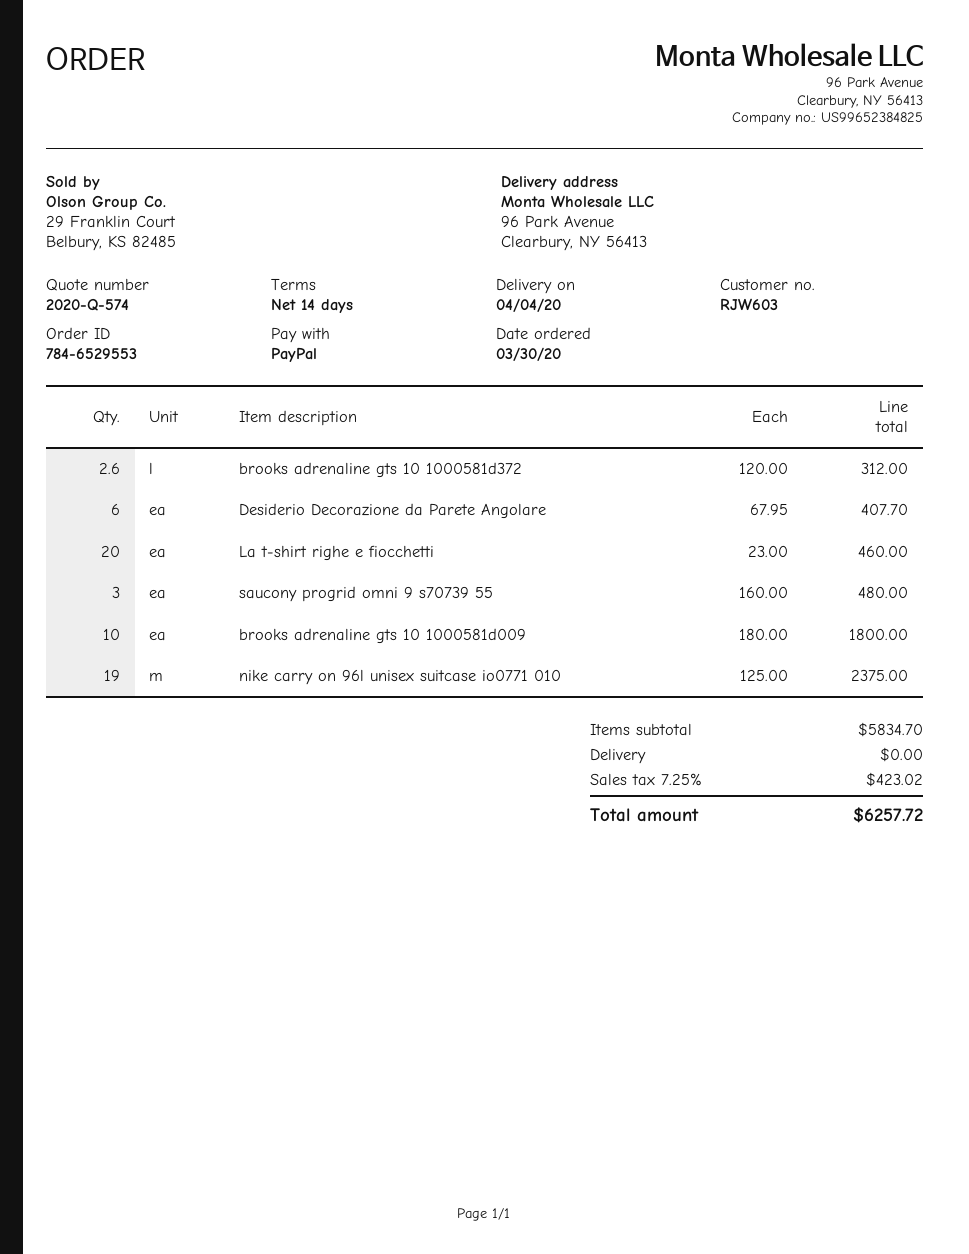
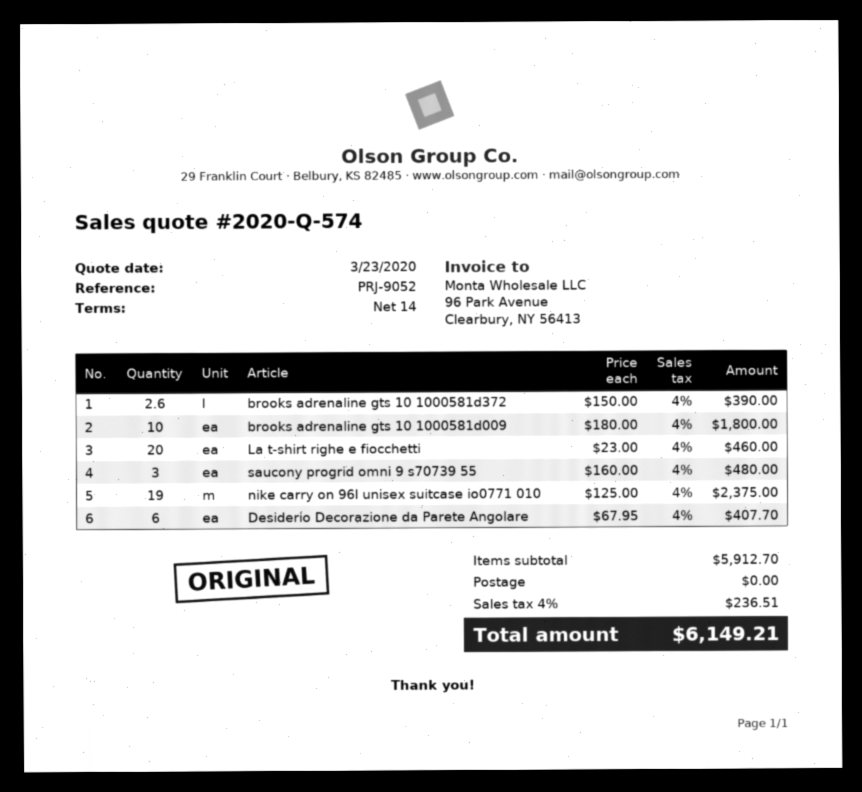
brooks adrenaline gts 10 1000581d372: 2.6 x 120.00 = 312.00 -> 2.6 x 150.00 = 390.00
subtotal: 5834.70 -> 5912.70
tax: 7.25% = 423.02 -> 4% = 236.51
total: 6257.72 -> 6149.21

